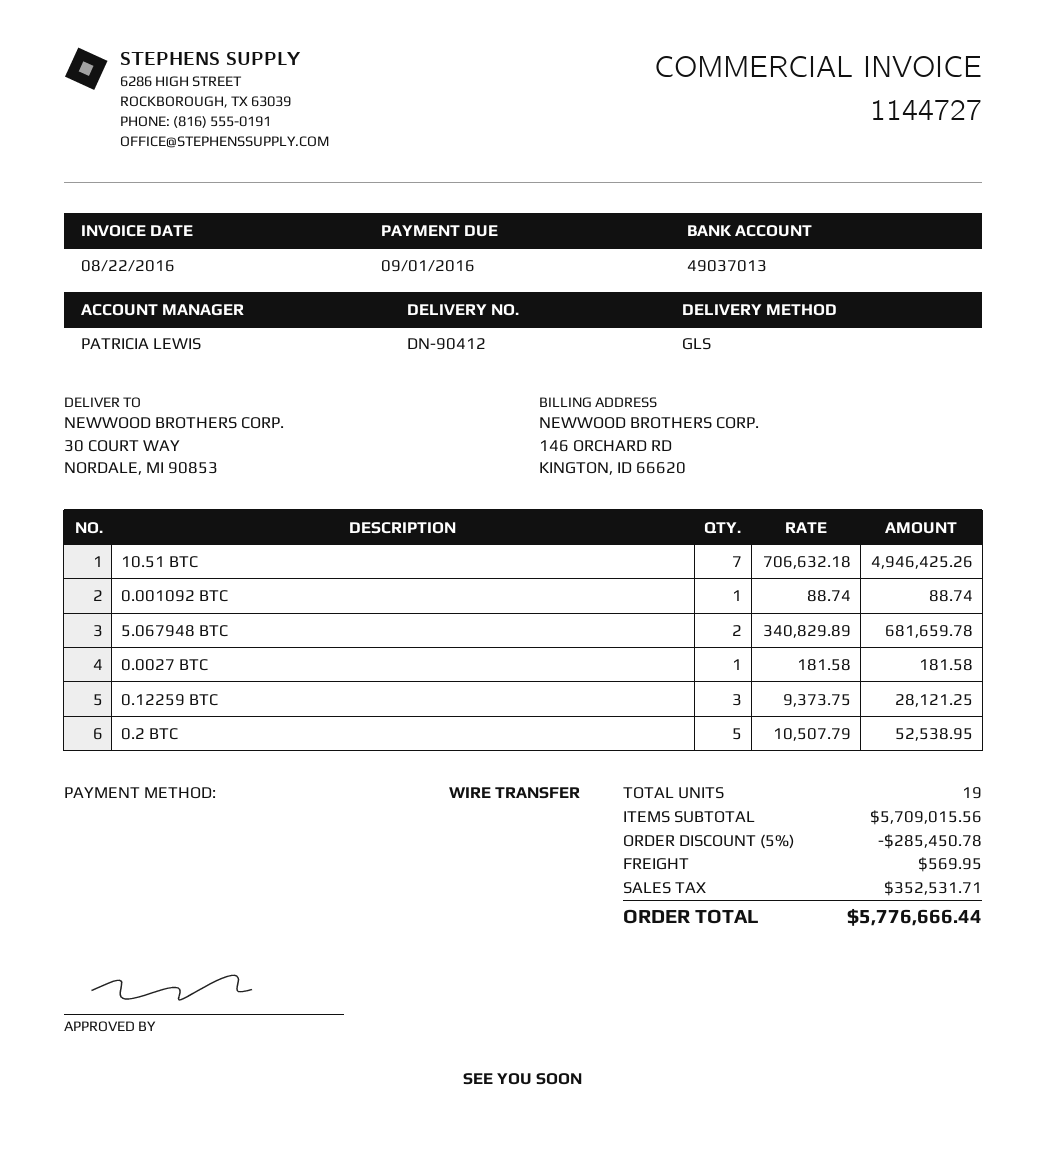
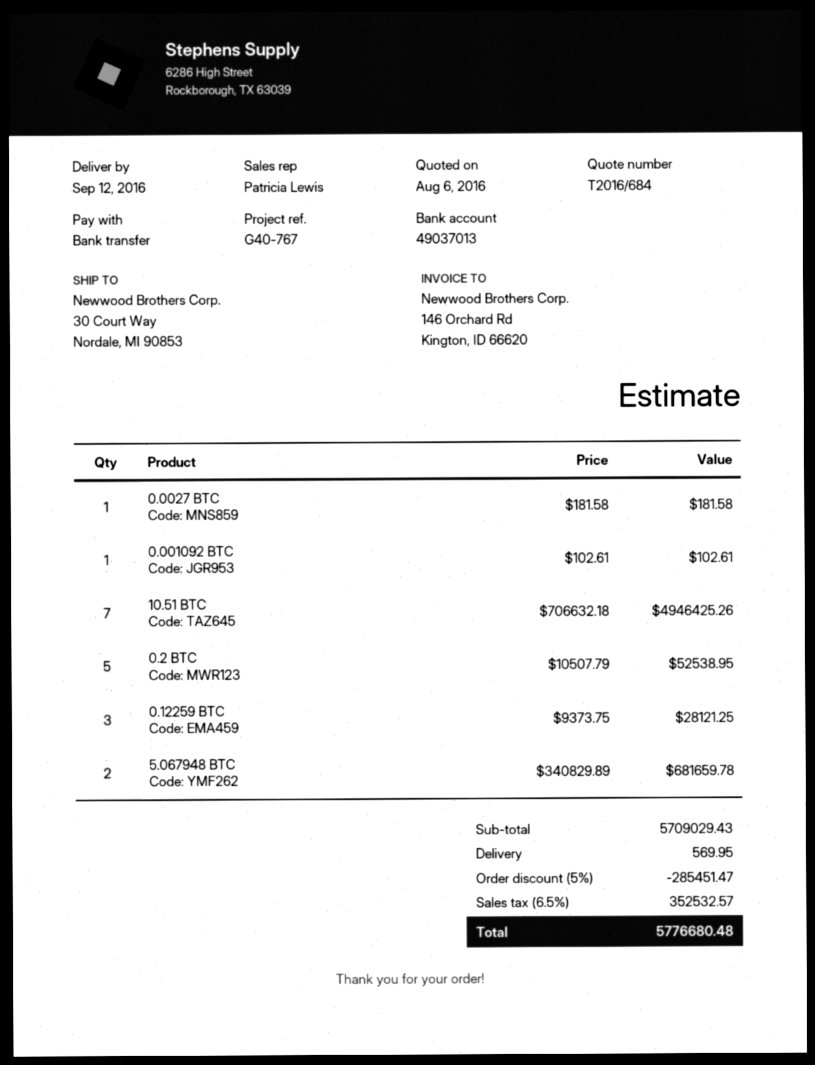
0.001092 BTC: 1 x 88.74 = 88.74 -> 1 x 102.61 = 102.61
subtotal: 5709015.56 -> 5709029.43
discount: 5% = 285450.78 -> 5% = 285451.47
tax: 352531.71 -> 352532.57
total: 5776666.44 -> 5776680.48

